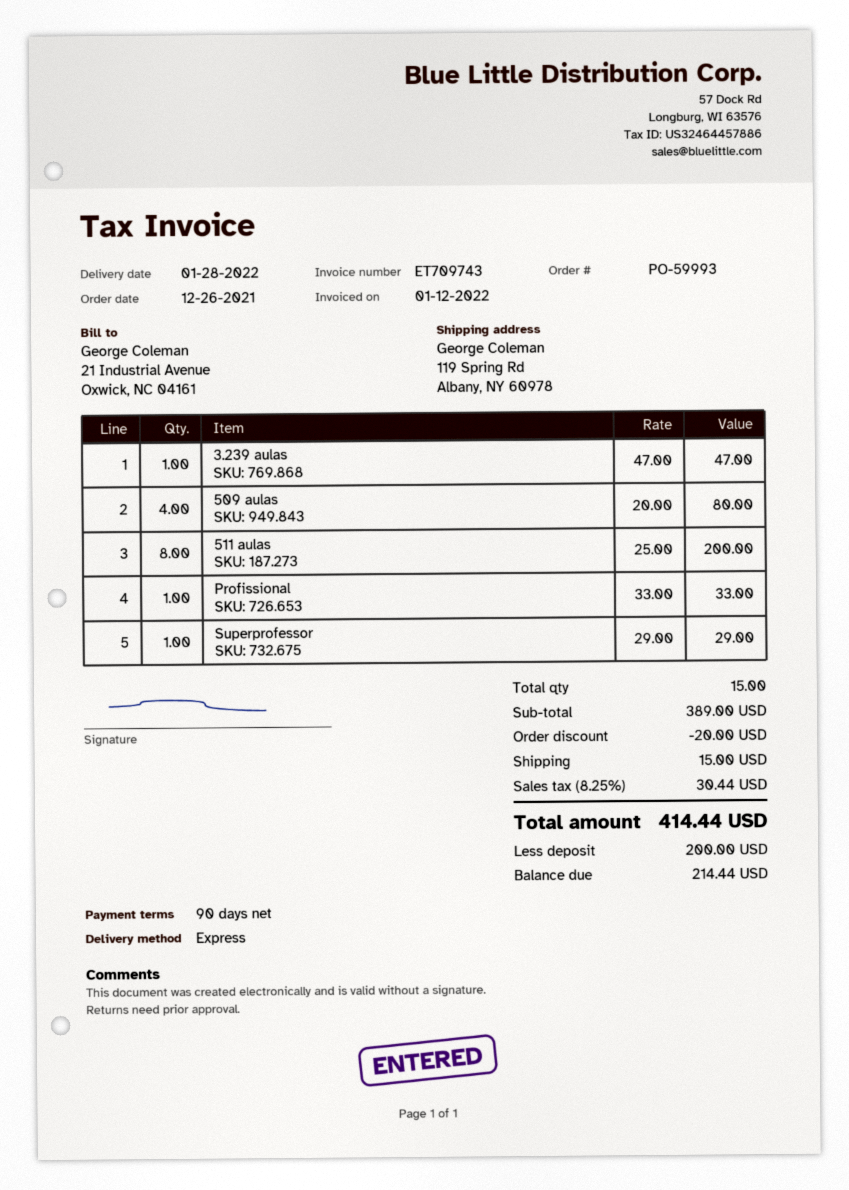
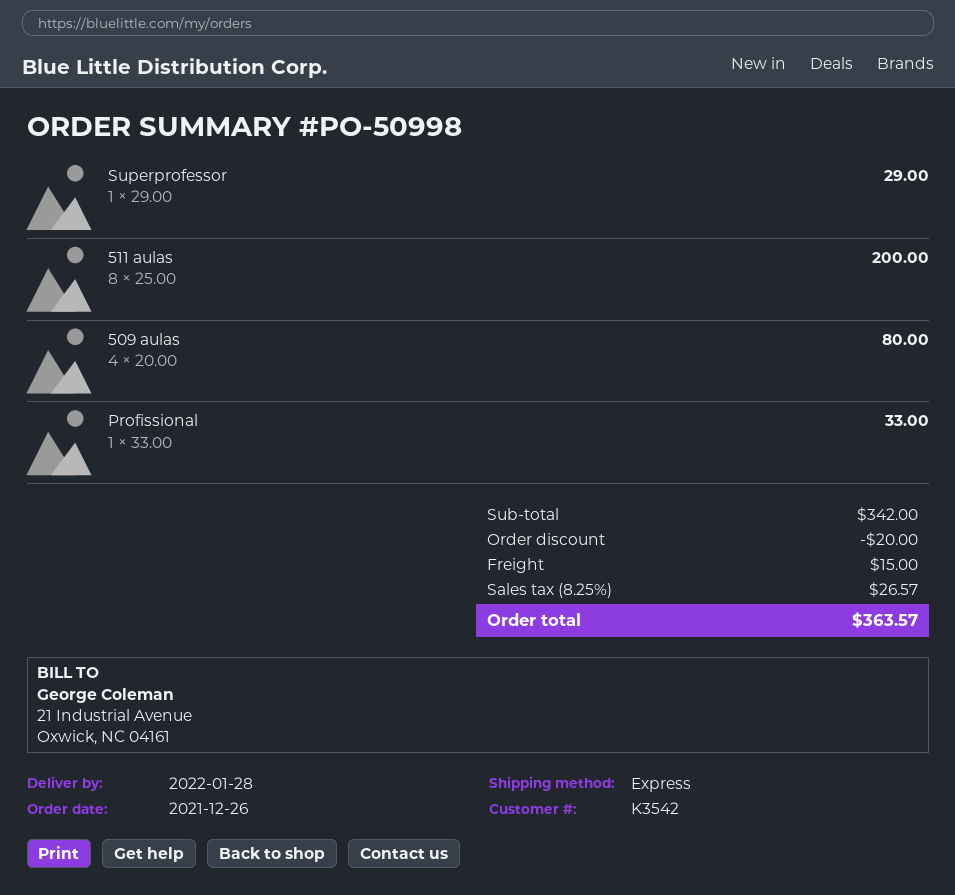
order number: PO-59993 -> PO-50998
3.239 aulas: 1 x 47.00 = 47.00 -> none
subtotal: 389.00 -> 342.00
tax: 8.25% = 30.44 -> 8.25% = 26.57
total: 414.44 -> 363.57

